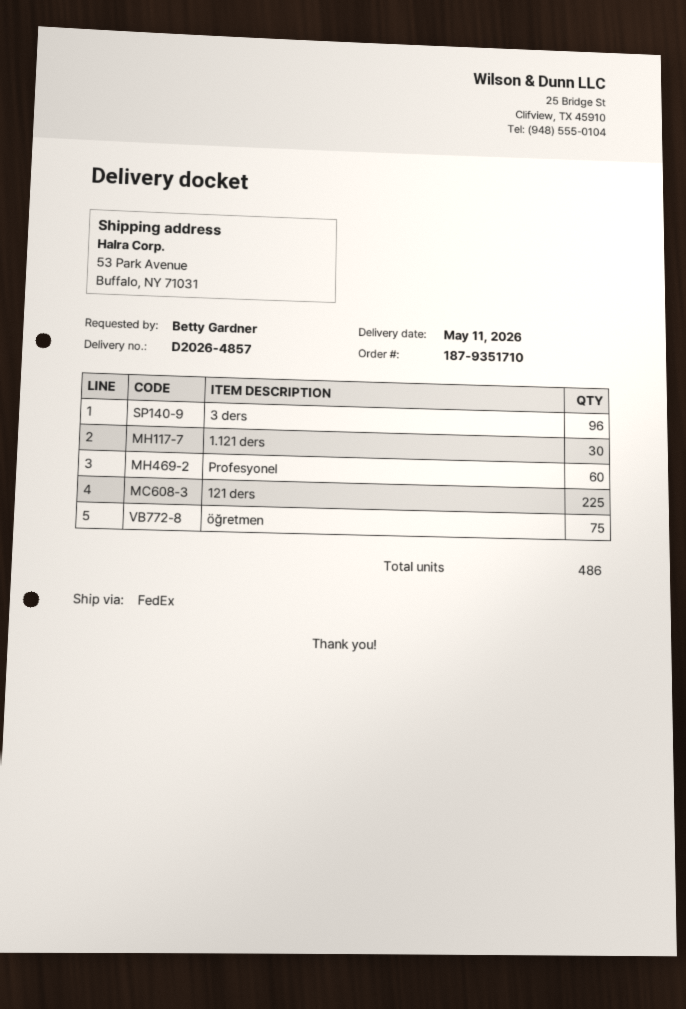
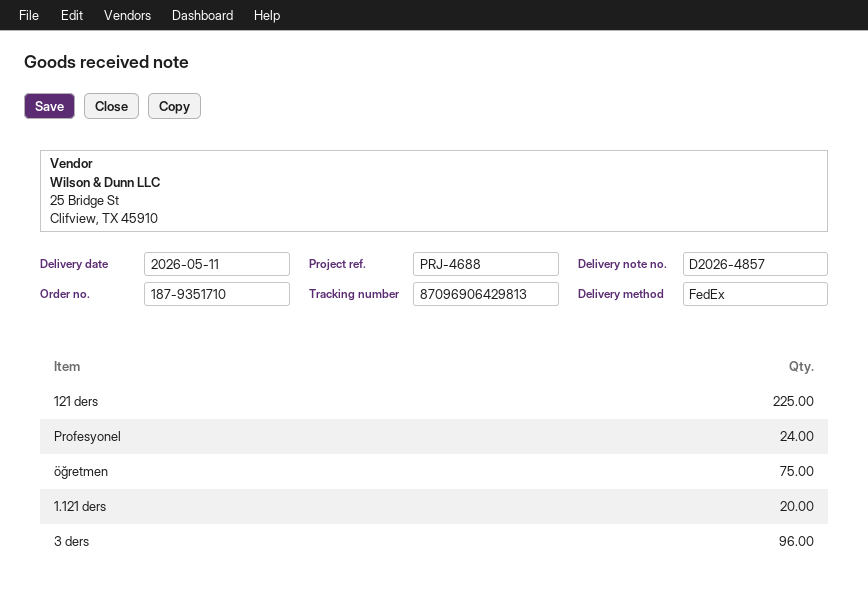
1.121 ders: 30 -> 20
Profesyonel: 60 -> 24

